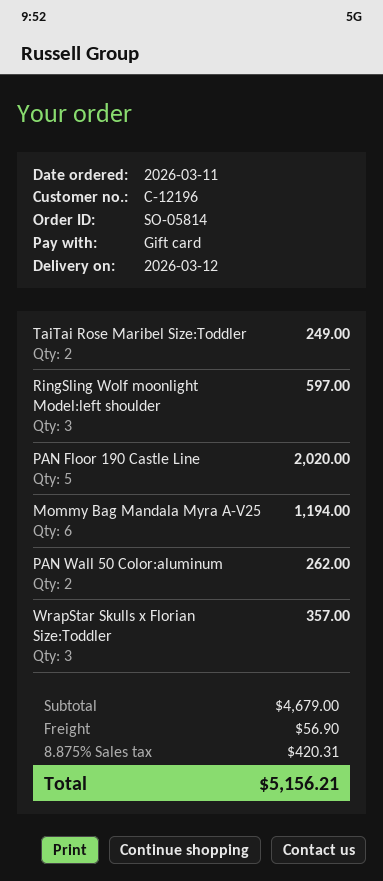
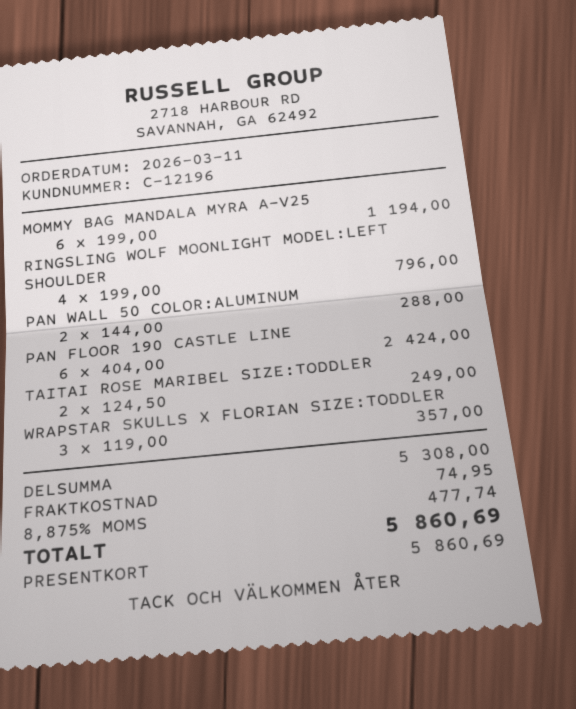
RingSling Wolf moonlight Model:left shoulder: 3 for 597.00 -> 4 for 796.00
PAN Floor 190 Castle Line: 5 for 2020.00 -> 6 for 2424.00
PAN Wall 50 Color:aluminum: 2 for 262.00 -> 2 for 288.00
subtotal: 4679.00 -> 5308.00
shipping: 56.90 -> 74.95
tax: 8.875% = 420.31 -> 8.875% = 477.74
total: 5156.21 -> 5860.69

